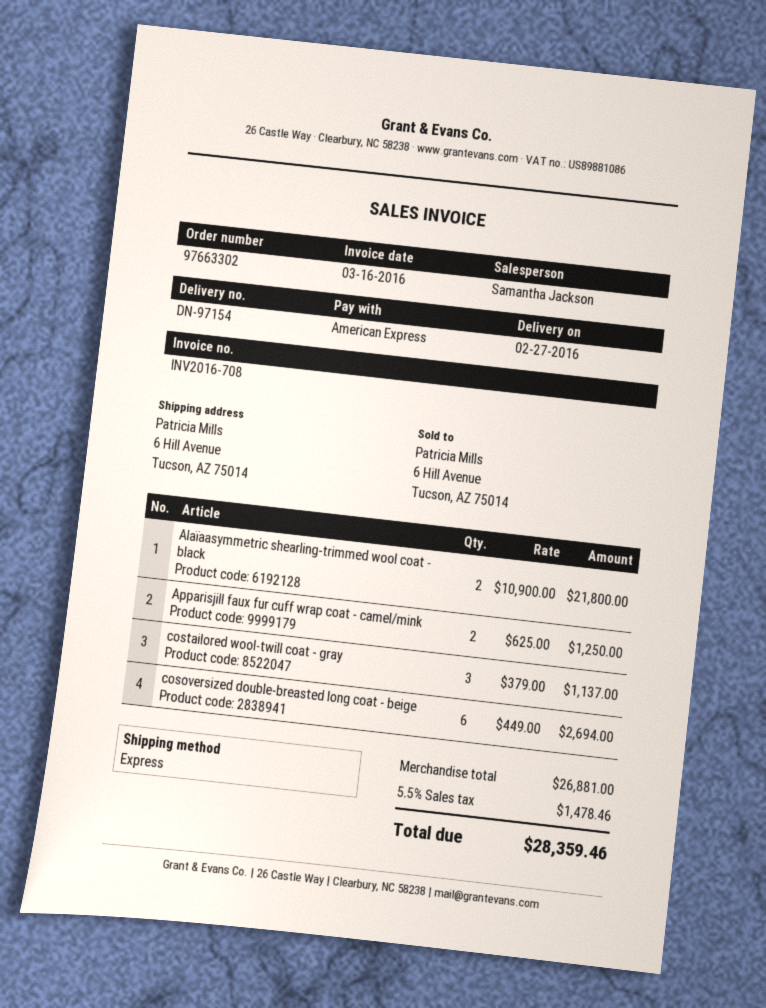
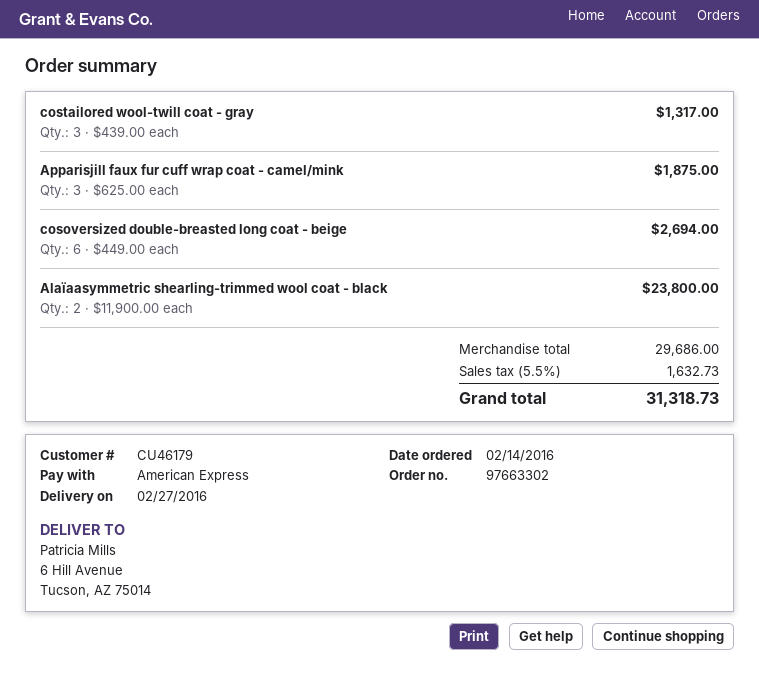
Alaïaasymmetric shearling-trimmed wool coat - black: 2 x 10900.00 = 21800.00 -> 2 x 11900.00 = 23800.00
Apparisjill faux fur cuff wrap coat - camel/mink: 2 x 625.00 = 1250.00 -> 3 x 625.00 = 1875.00
costailored wool-twill coat - gray: 3 x 379.00 = 1137.00 -> 3 x 439.00 = 1317.00
subtotal: 26881.00 -> 29686.00
tax: 5.5% = 1478.46 -> 5.5% = 1632.73
total: 28359.46 -> 31318.73

